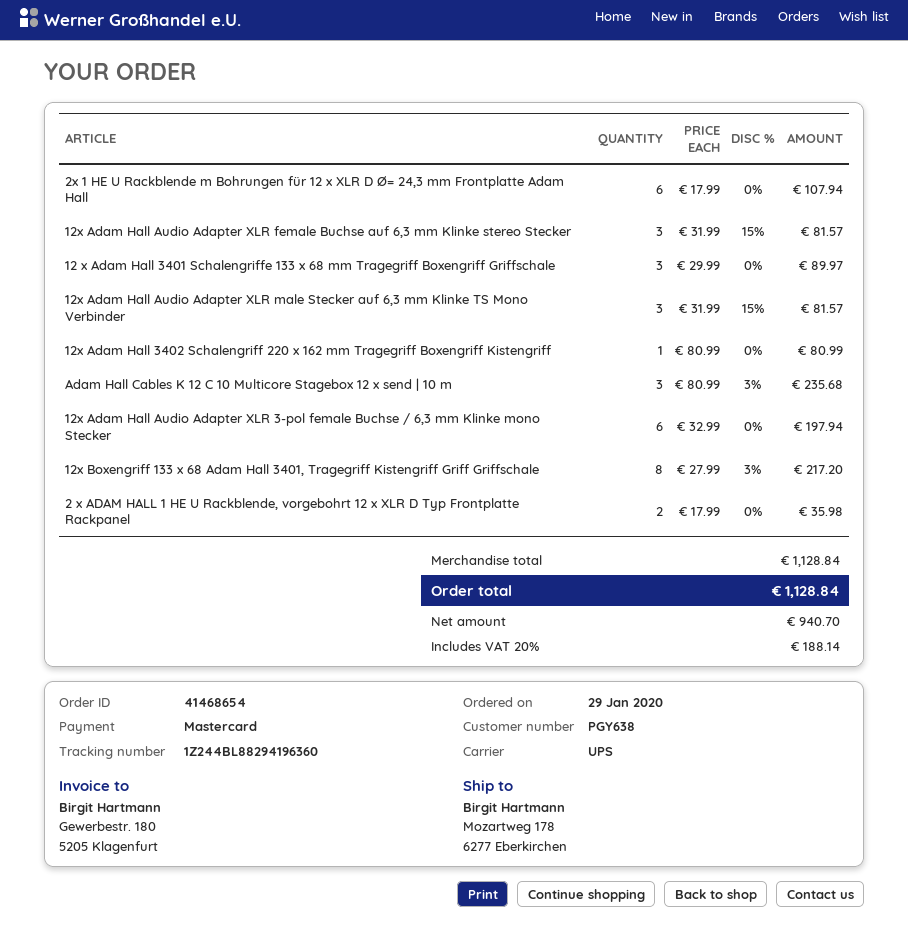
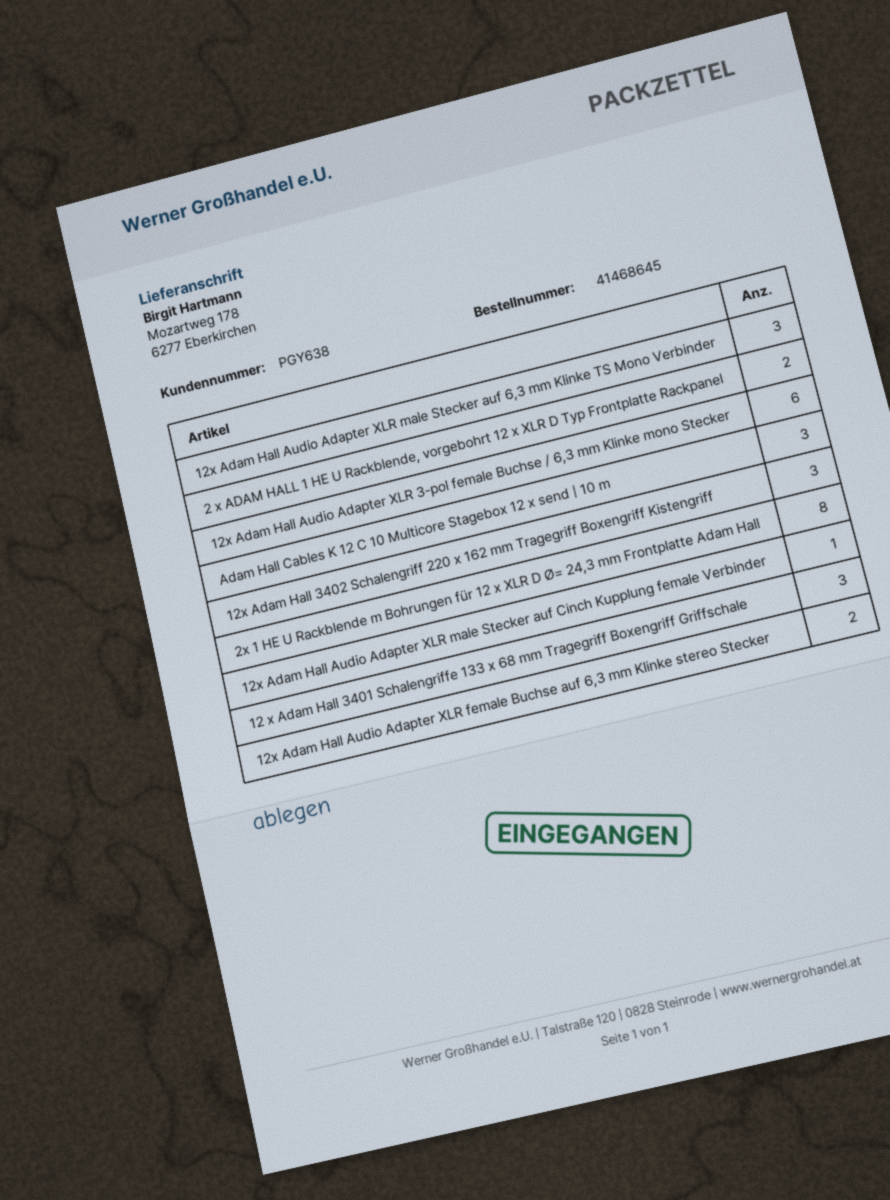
order number: 41468654 -> 41468645
2x 1 HE U Rackblende m Bohrungen für 12 x XLR D Ø= 24,3 mm Frontplatte Adam Hall: 6 -> 8
12x Adam Hall Audio Adapter XLR female Buchse auf 6,3 mm Klinke stereo Stecker: 3 -> 2
12x Adam Hall 3402 Schalengriff 220 x 162 mm Tragegriff Boxengriff Kistengriff: 1 -> 3
12x Boxengriff 133 x 68 Adam Hall 3401, Tragegriff Kistengriff Griff Griffschale: 8 -> none
12x Adam Hall Audio Adapter XLR male Stecker auf Cinch Kupplung female Verbinder: none -> 1

